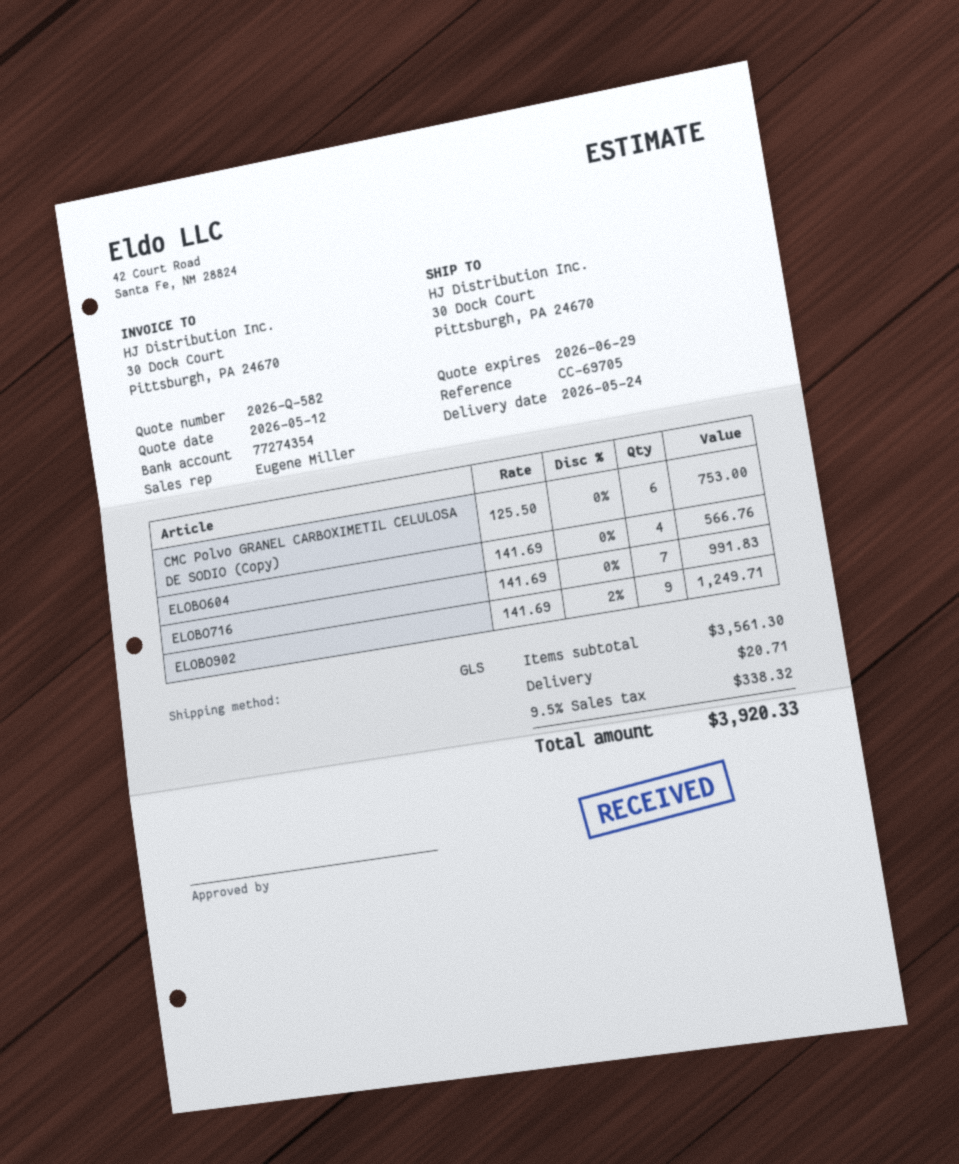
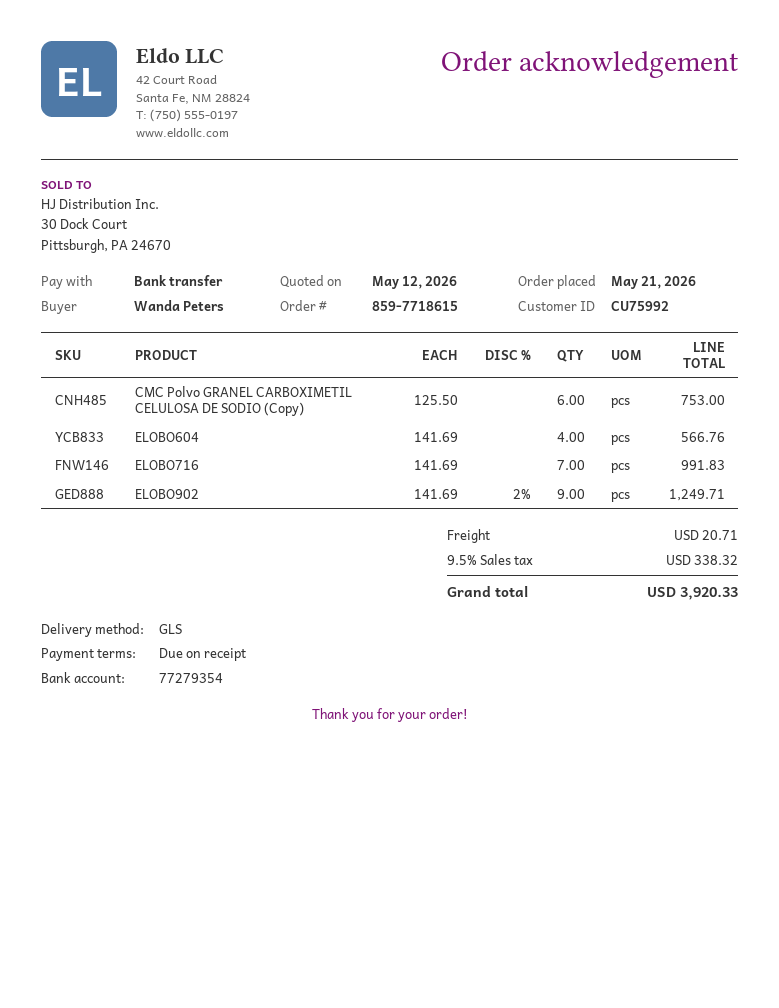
bank account: 77274354 -> 77279354

